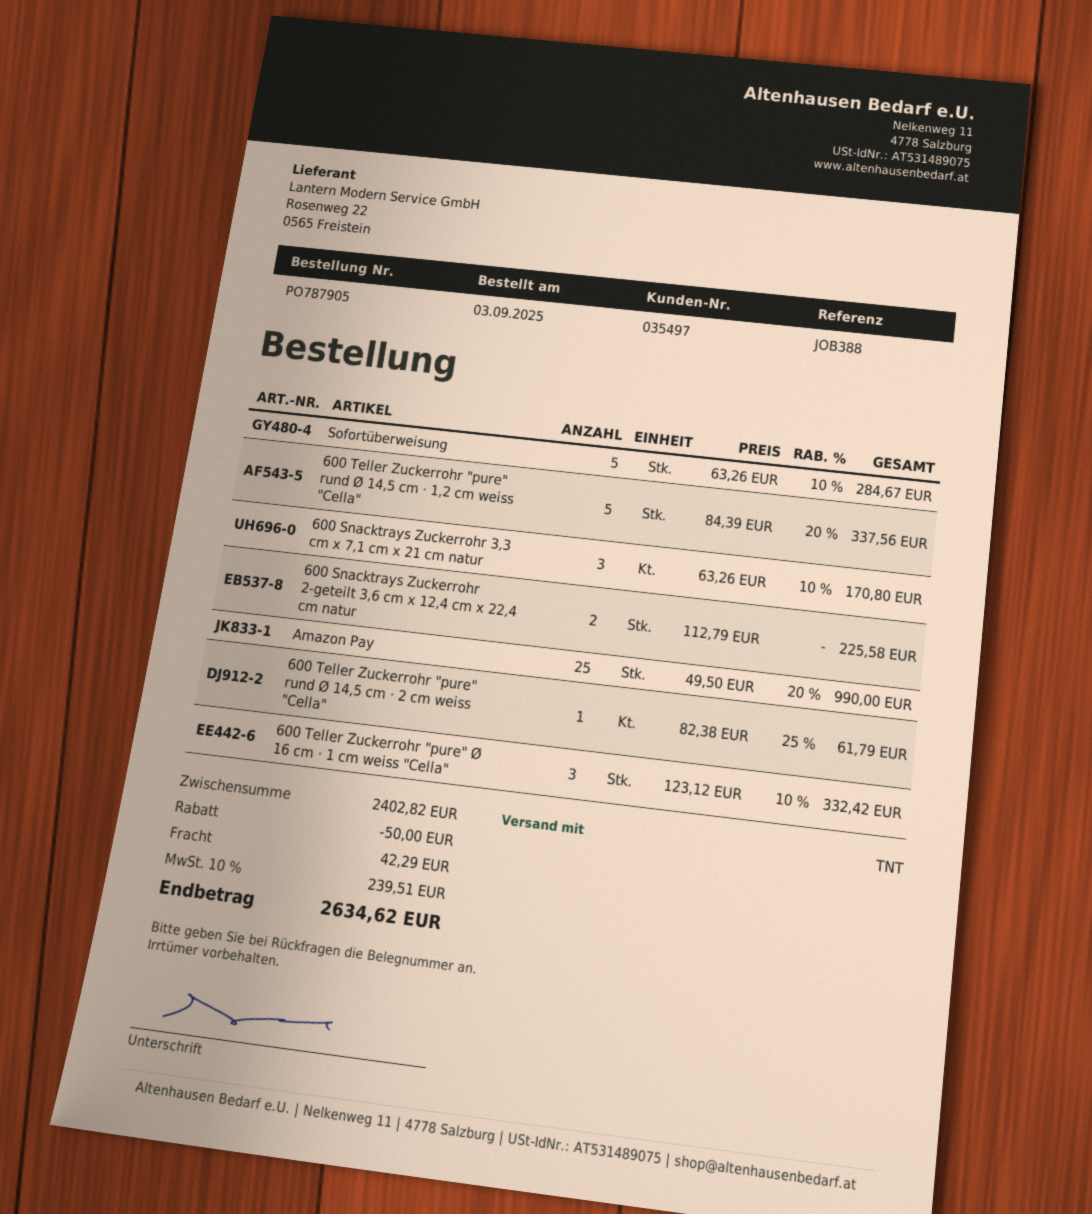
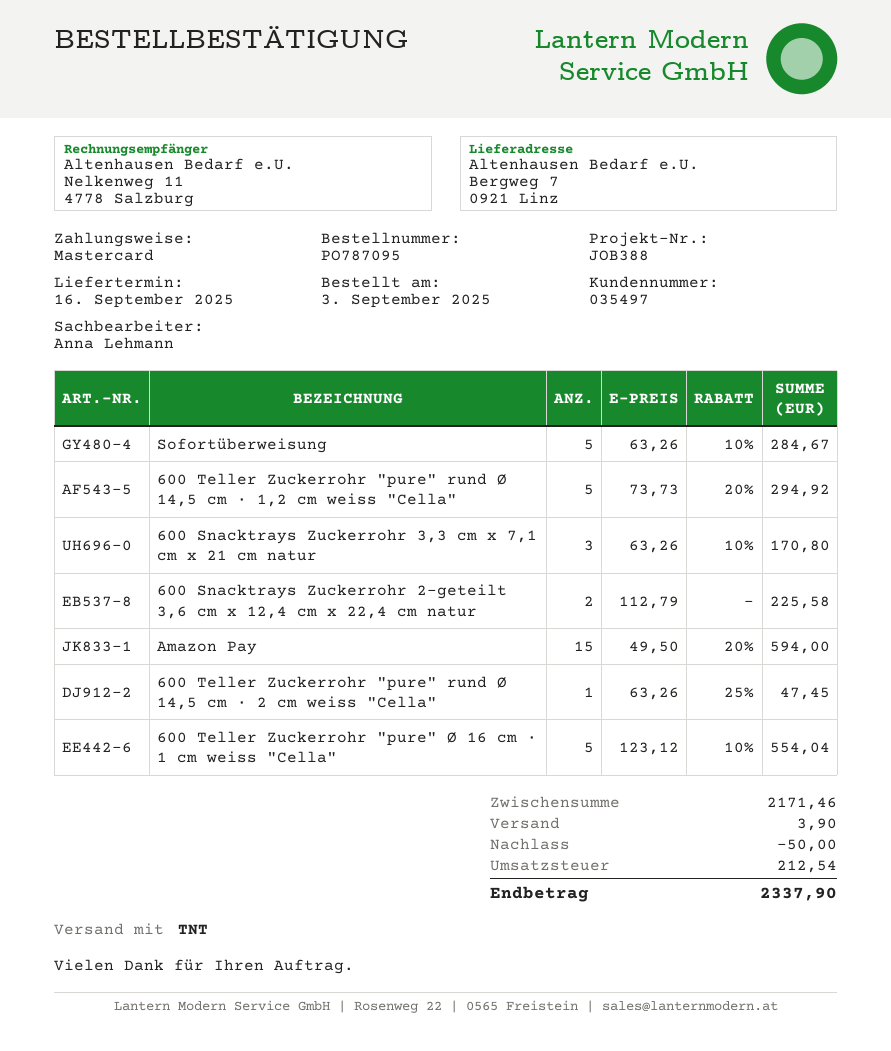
order number: PO787905 -> PO787095
600 Teller Zuckerrohr "pure" rund Ø 14,5 cm · 1,2 cm weiss "Cella": 5 x 84.39 - 20% = 337.56 -> 5 x 73.73 - 20% = 294.92
Amazon Pay: 25 x 49.50 - 20% = 990.00 -> 15 x 49.50 - 20% = 594.00
600 Teller Zuckerrohr "pure" rund Ø 14,5 cm · 2 cm weiss "Cella": 1 x 82.38 - 25% = 61.79 -> 1 x 63.26 - 25% = 47.45
600 Teller Zuckerrohr "pure" Ø 16 cm · 1 cm weiss "Cella": 3 x 123.12 - 10% = 332.42 -> 5 x 123.12 - 10% = 554.04
subtotal: 2402.82 -> 2171.46
shipping: 42.29 -> 3.90
tax: 239.51 -> 212.54
total: 2634.62 -> 2337.90

